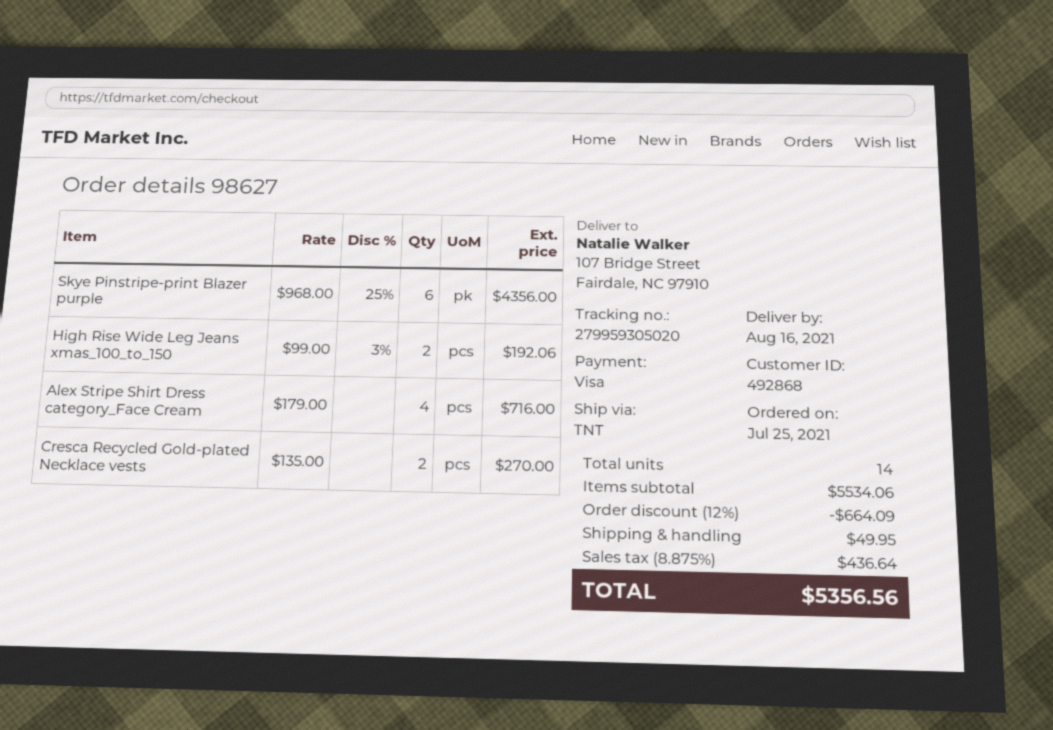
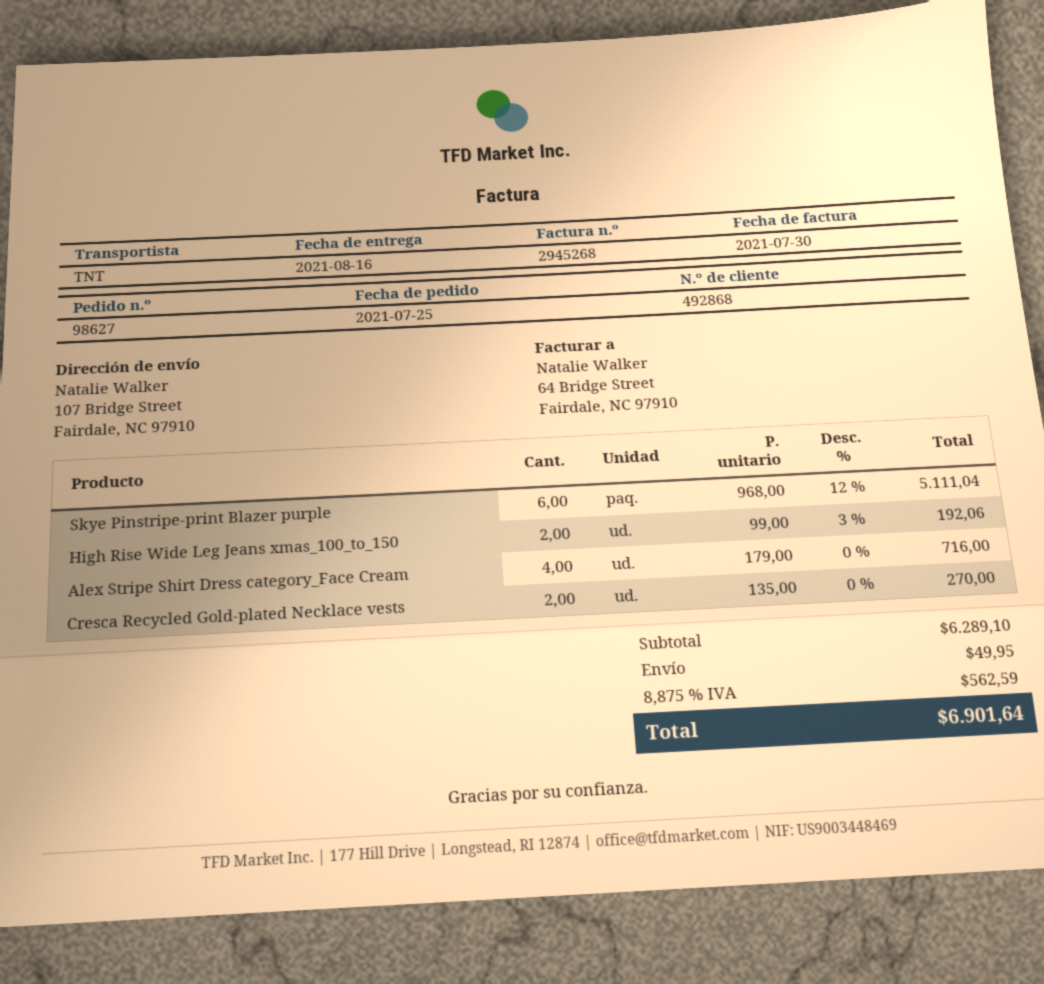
Skye Pinstripe-print Blazer purple: 6 x 968.00 - 25% = 4356.00 -> 6 x 968.00 - 12% = 5111.04
subtotal: 5534.06 -> 6289.10
discount: 12% = 664.09 -> none
tax: 8.875% = 436.64 -> 8.875% = 562.59
total: 5356.56 -> 6901.64

